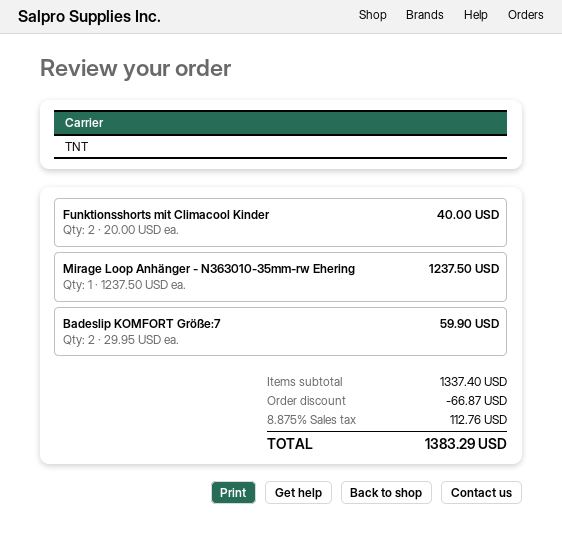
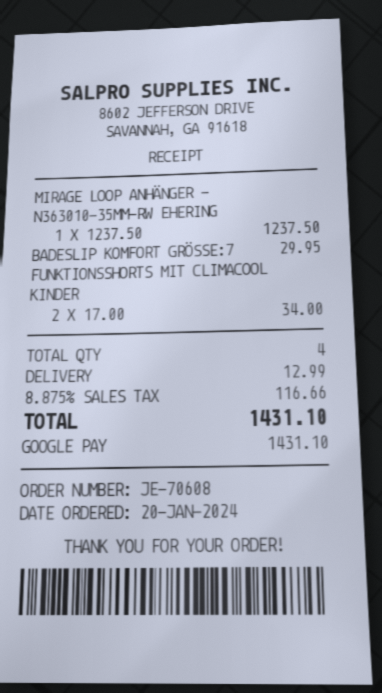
Funktionsshorts mit Climacool Kinder: 2 x 20.00 = 40.00 -> 2 x 17.00 = 34.00
Badeslip KOMFORT Größe:7: 2 x 29.95 = 59.90 -> 1 x 29.95 = 29.95
discount: 66.87 -> none
shipping: none -> 12.99
tax: 8.875% = 112.76 -> 8.875% = 116.66
total: 1383.29 -> 1431.10

